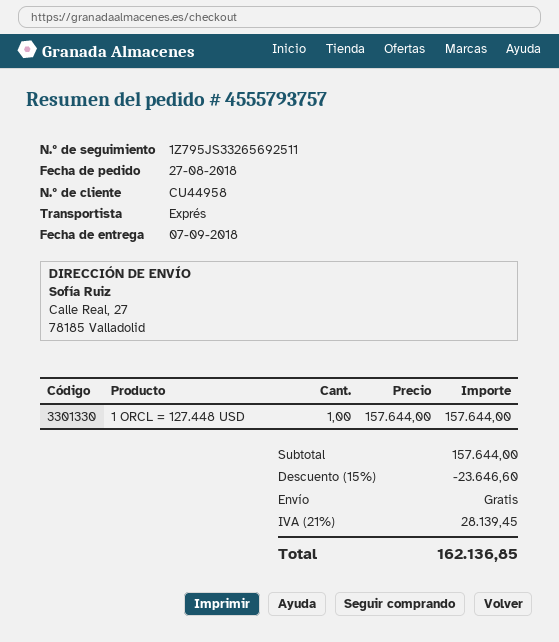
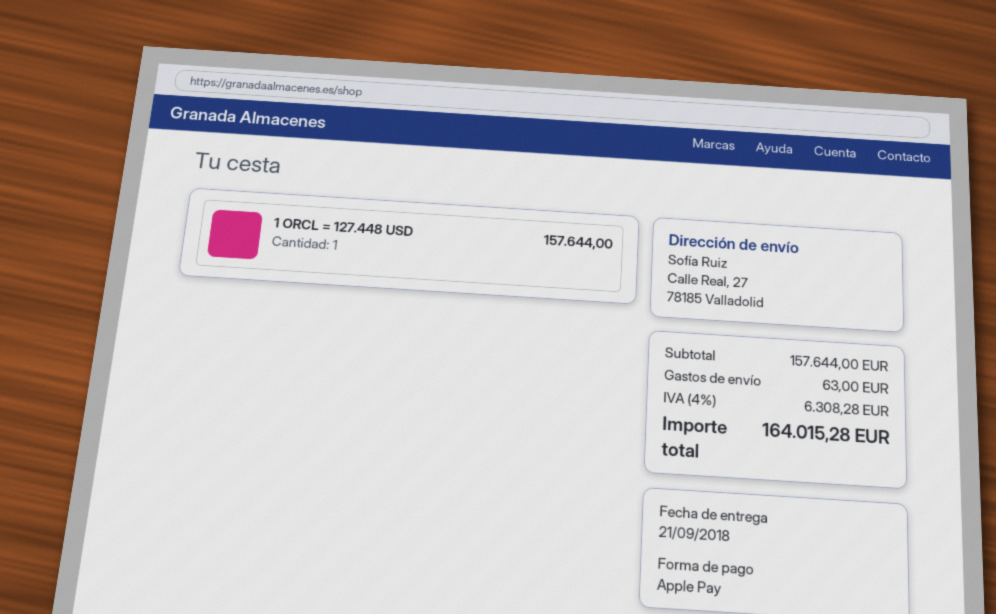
delivery date: 2018-09-07 -> 2018-09-21
discount: 15% = 23646.60 -> none
shipping: 0.00 -> 63.00
tax: 21% = 28139.45 -> 4% = 6308.28
total: 162136.85 -> 164015.28

